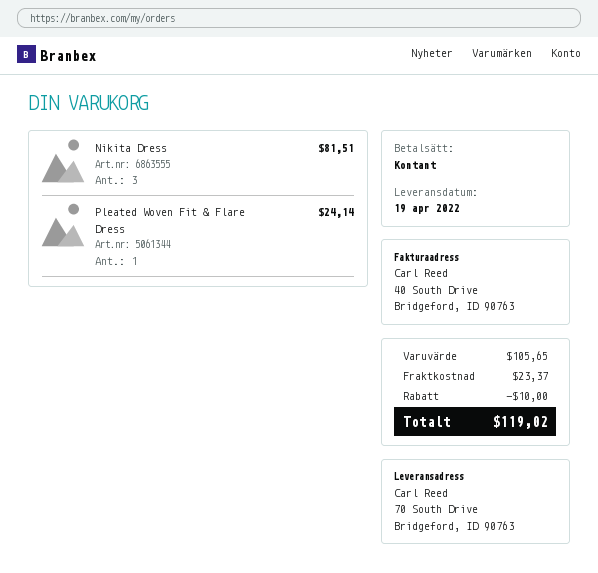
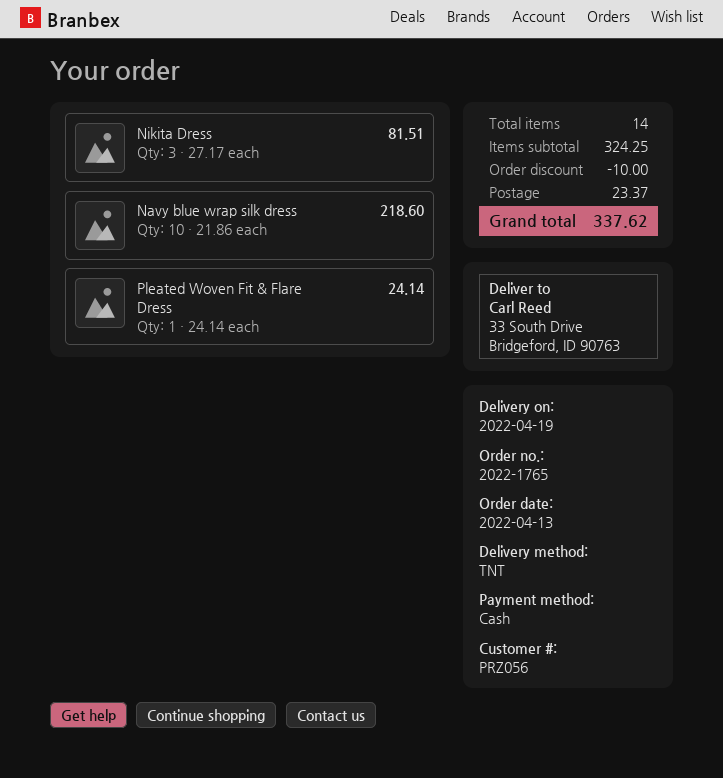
ship to: 70 South Drive, Bridgeford, ID 90763 -> 33 South Drive, Bridgeford, ID 90763
Navy blue wrap silk dress: none -> 10 for 218.60
subtotal: 105.65 -> 324.25
total: 119.02 -> 337.62

